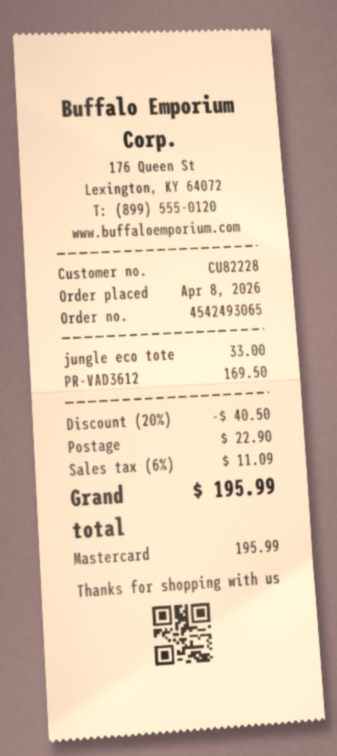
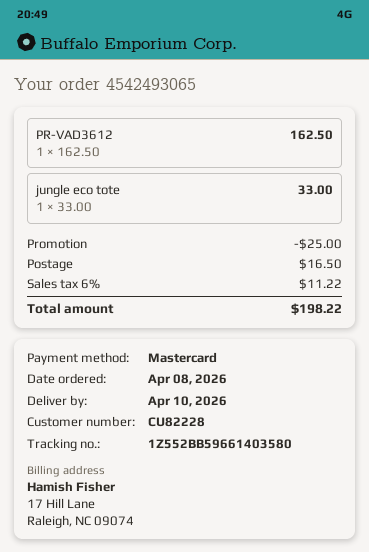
PR-VAD3612: 1 for 169.50 -> 1 for 162.50
discount: 40.50 -> 25.00
shipping: 22.90 -> 16.50
tax: 6% = 11.09 -> 6% = 11.22
total: 195.99 -> 198.22

